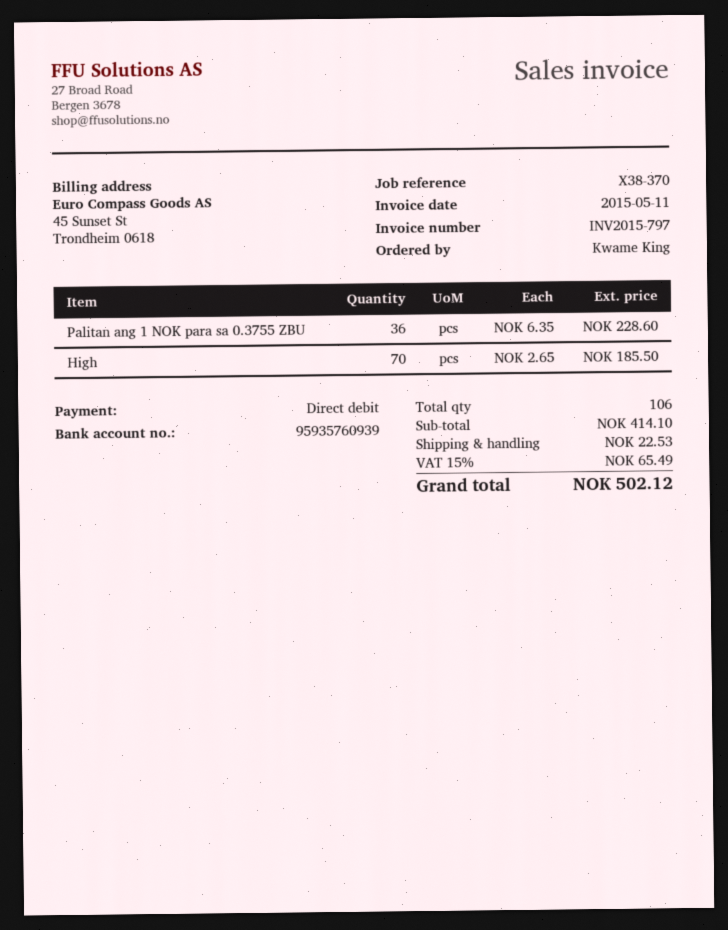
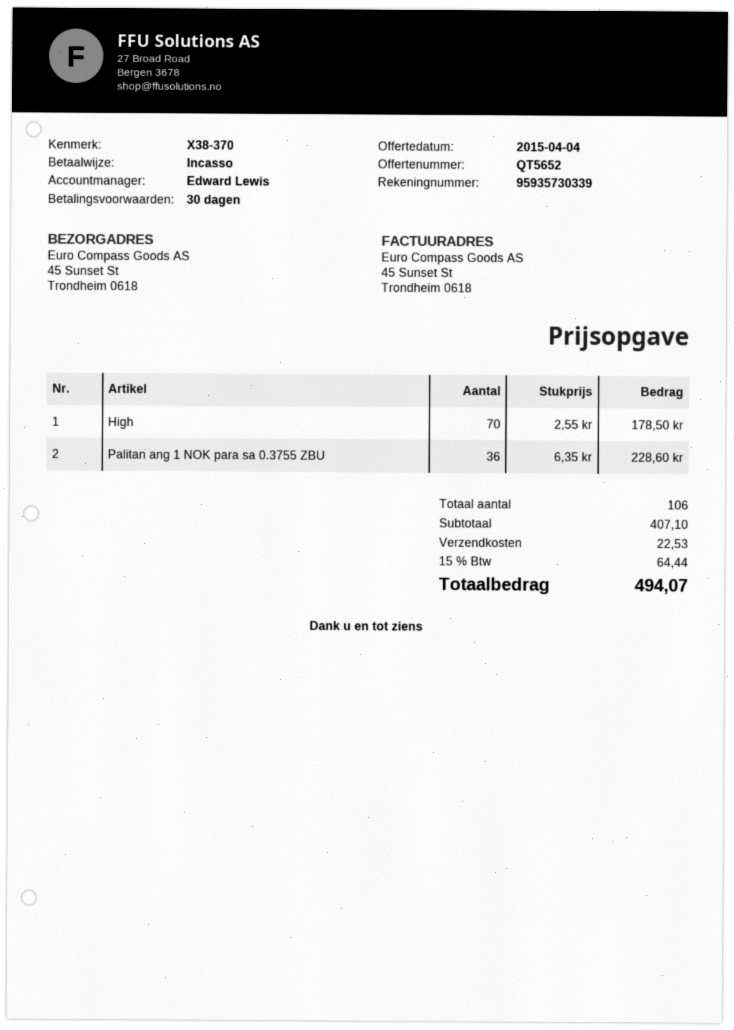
bank account: 95935760939 -> 95935730339
High: 70 x 2.65 = 185.50 -> 70 x 2.55 = 178.50
subtotal: 414.10 -> 407.10
tax: 15% = 65.49 -> 15% = 64.44
total: 502.12 -> 494.07

